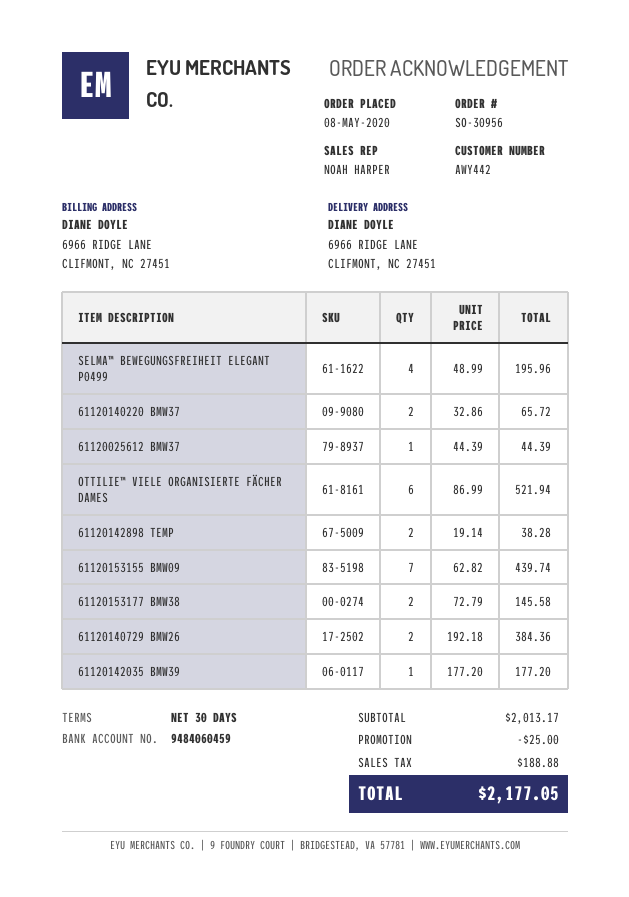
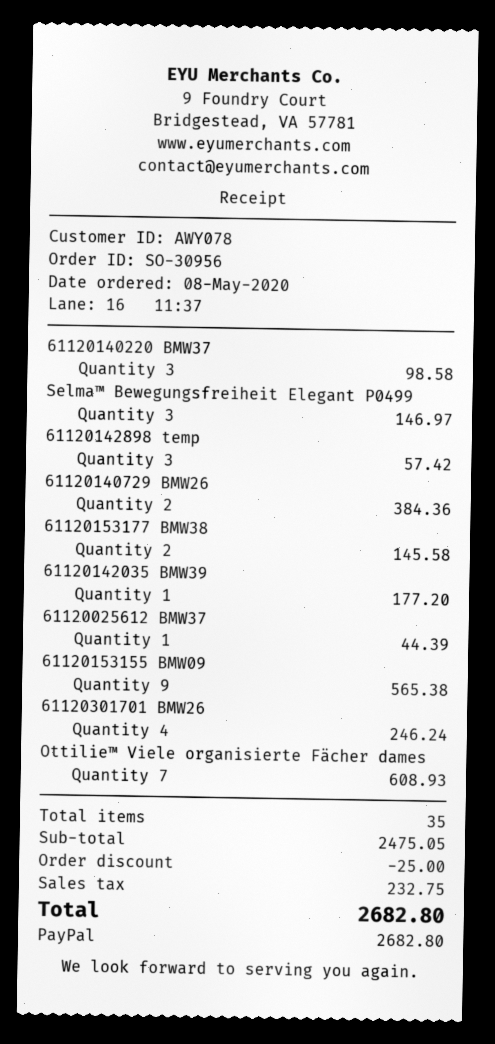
customer number: AWY442 -> AWY078
SELMA™ BEWEGUNGSFREIHEIT ELEGANT P0499: 4 for 195.96 -> 3 for 146.97
61120140220 BMW37: 2 for 65.72 -> 3 for 98.58
OTTILIE™ VIELE ORGANISIERTE FÄCHER DAMES: 6 for 521.94 -> 7 for 608.93
61120142898 TEMP: 2 for 38.28 -> 3 for 57.42
61120153155 BMW09: 7 for 439.74 -> 9 for 565.38
61120301701 BMW26: none -> 4 for 246.24
subtotal: 2013.17 -> 2475.05
tax: 188.88 -> 232.75
total: 2177.05 -> 2682.80

